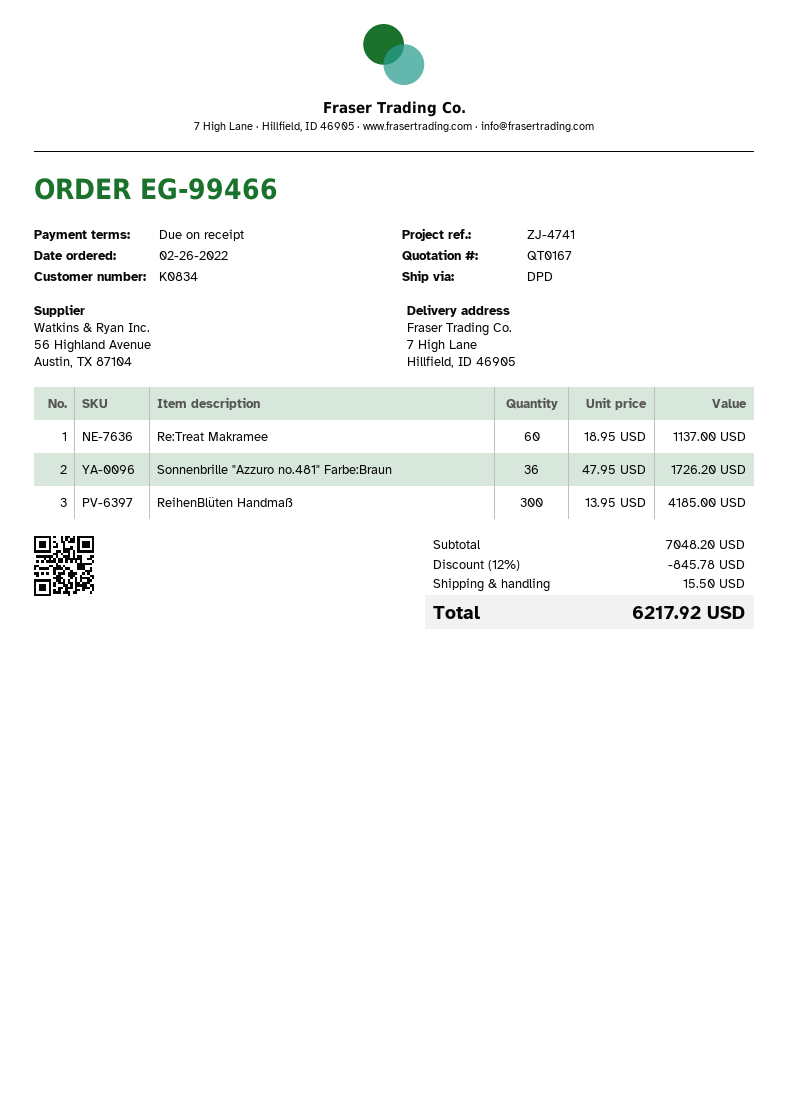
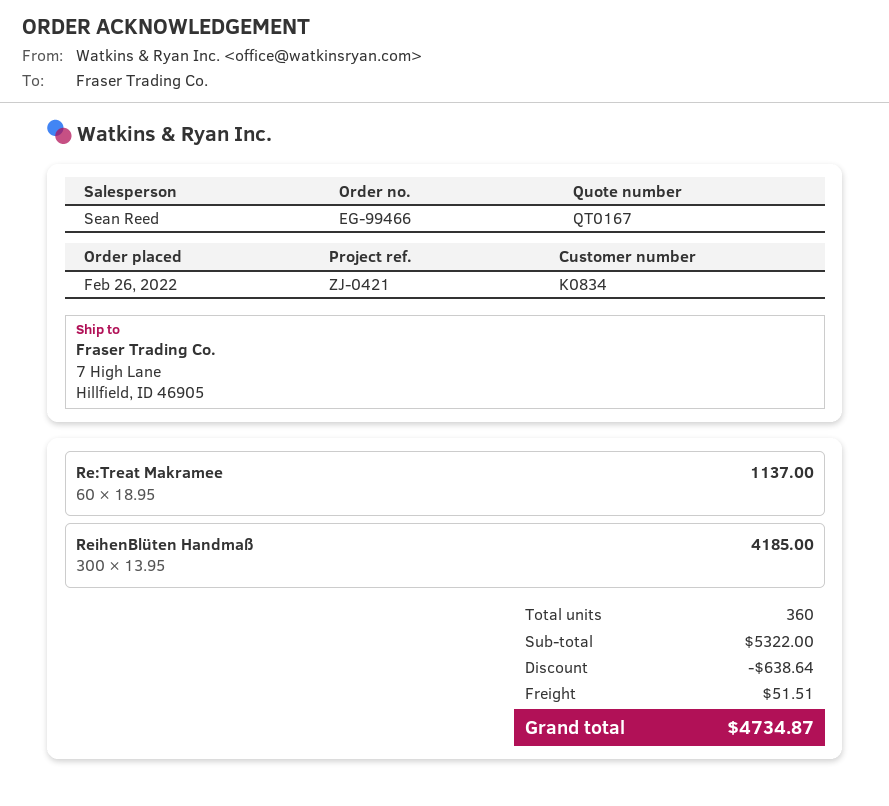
reference: ZJ-4741 -> ZJ-0421
Sonnenbrille "Azzuro no.481" Farbe:Braun: 36 x 47.95 = 1726.20 -> none
subtotal: 7048.20 -> 5322.00
discount: 845.78 -> 638.64
shipping: 15.50 -> 51.51
total: 6217.92 -> 4734.87

